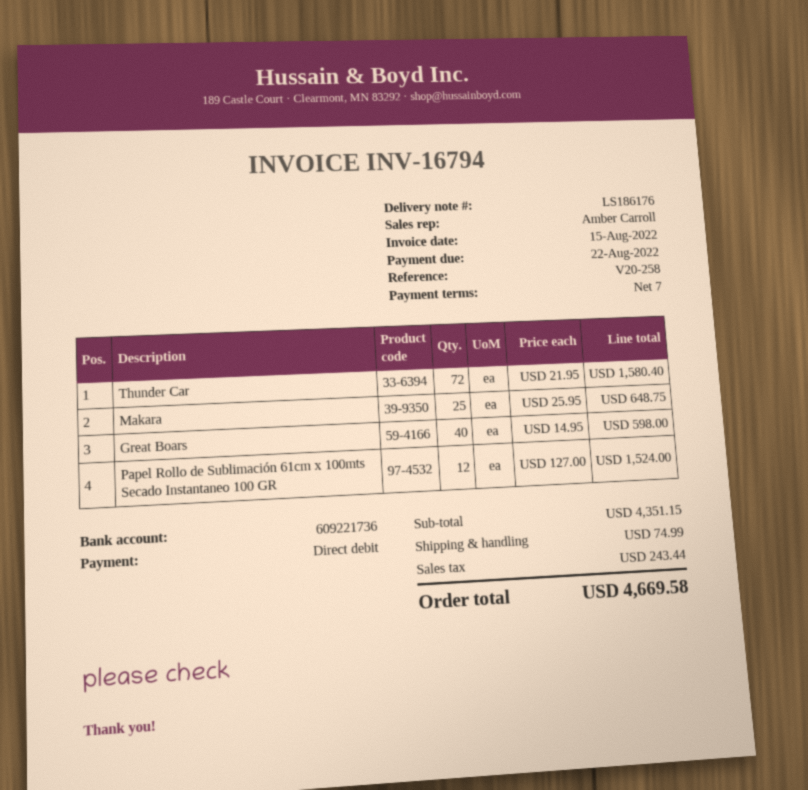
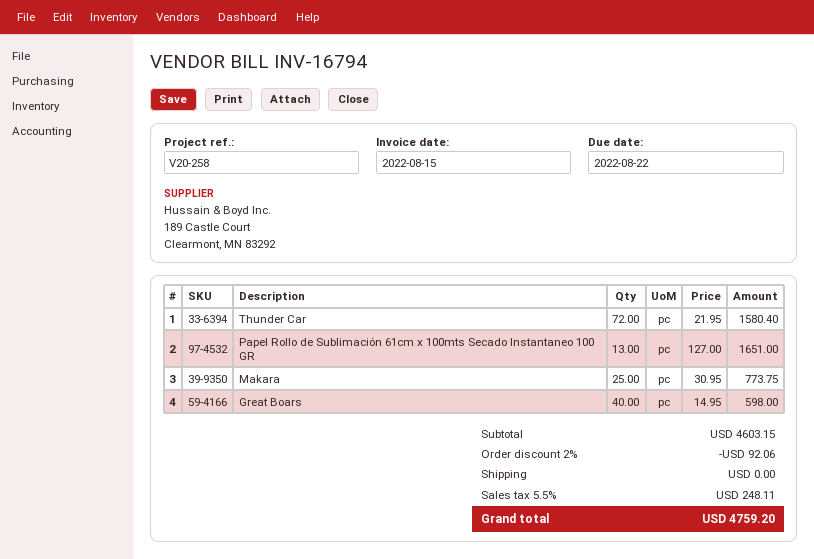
Makara: 25 x 25.95 = 648.75 -> 25 x 30.95 = 773.75
Papel Rollo de Sublimación 61cm x 100mts Secado Instantaneo 100 GR: 12 x 127.00 = 1524.00 -> 13 x 127.00 = 1651.00
subtotal: 4351.15 -> 4603.15
discount: none -> 2% = 92.06
shipping: 74.99 -> 0.00
tax: 243.44 -> 248.11
total: 4669.58 -> 4759.20

